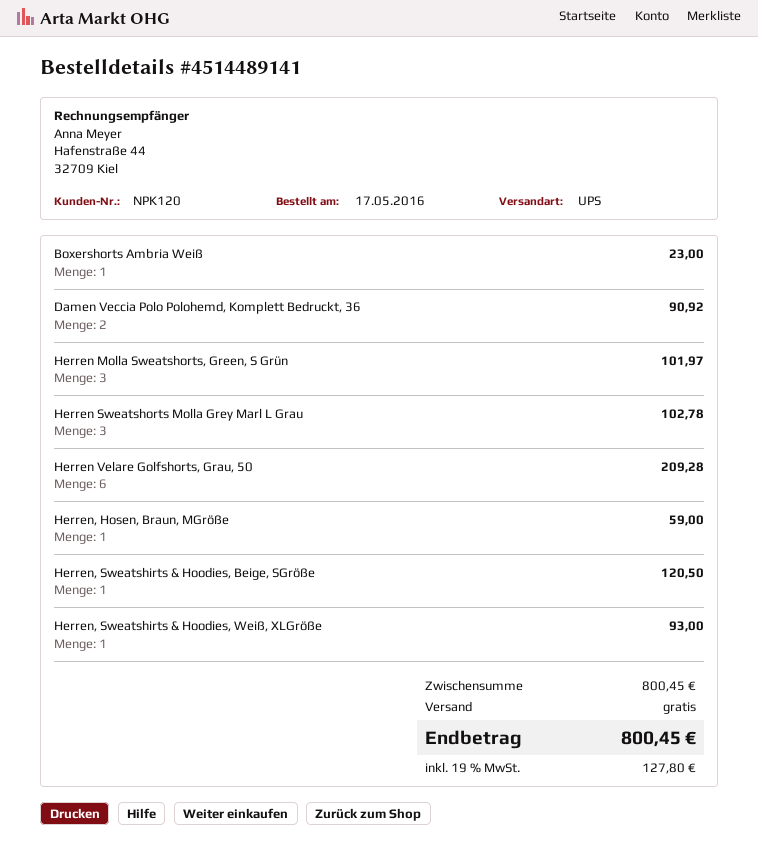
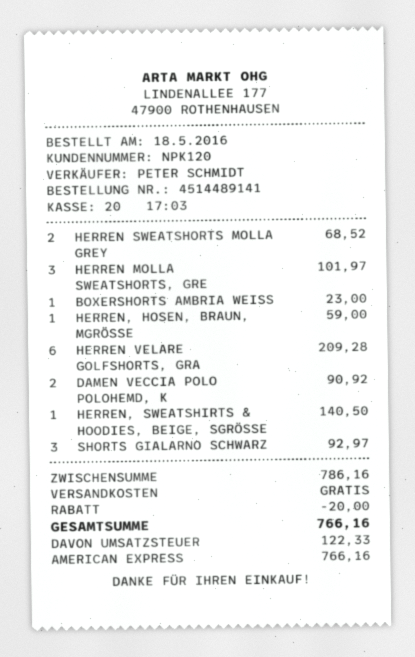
order date: 2016-05-17 -> 2016-05-18
Herren Sweatshorts Molla Grey Marl L Grau: 3 for 102.78 -> 2 for 68.52
Herren, Sweatshirts & Hoodies, Beige, SGröße: 1 for 120.50 -> 1 for 140.50
Herren, Sweatshirts & Hoodies, Weiß, XLGröße: 1 for 93.00 -> none
SHORTS GIALARNO SCHWARZ: none -> 3 for 92.97
subtotal: 800.45 -> 786.16
discount: none -> 20.00
tax: 127.80 -> 122.33
total: 800.45 -> 766.16

